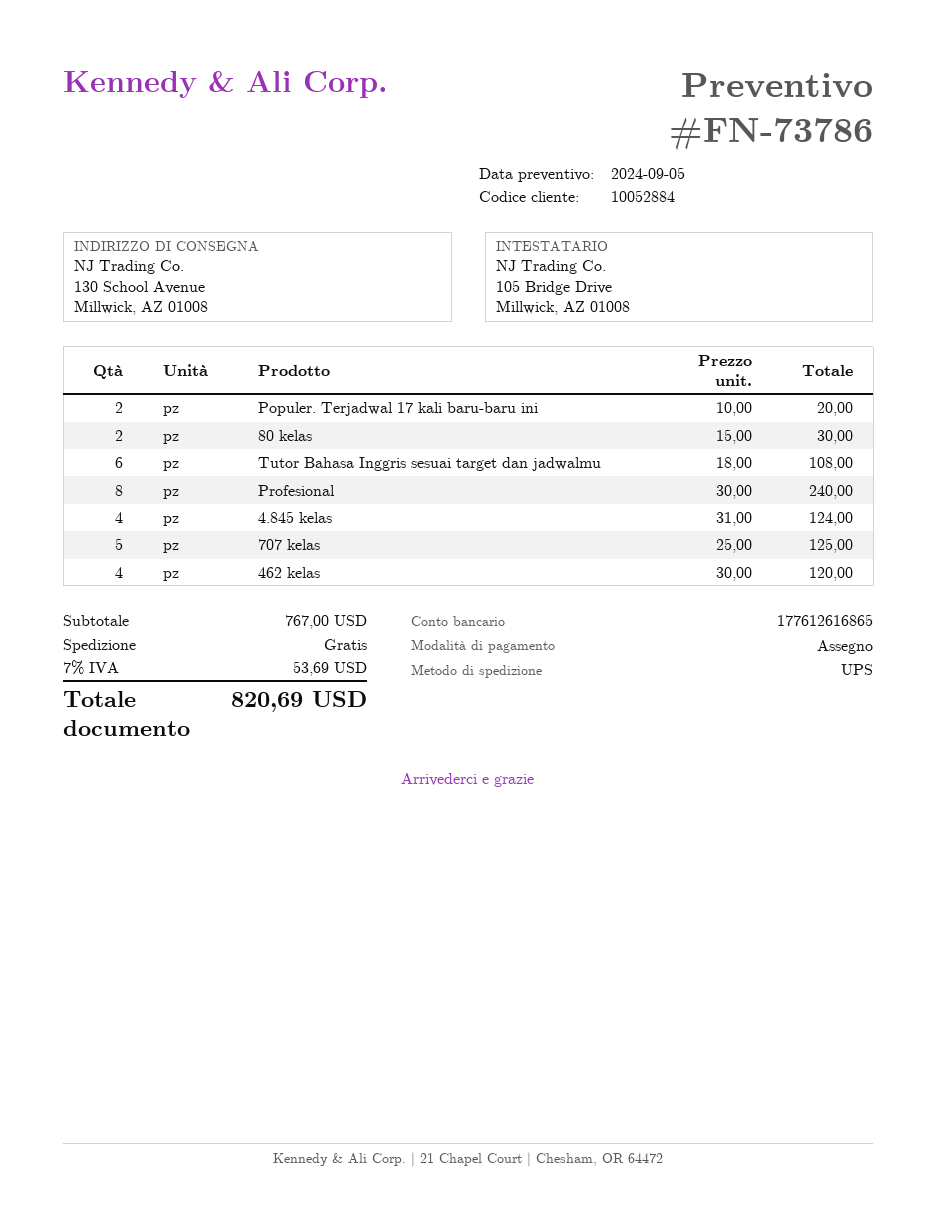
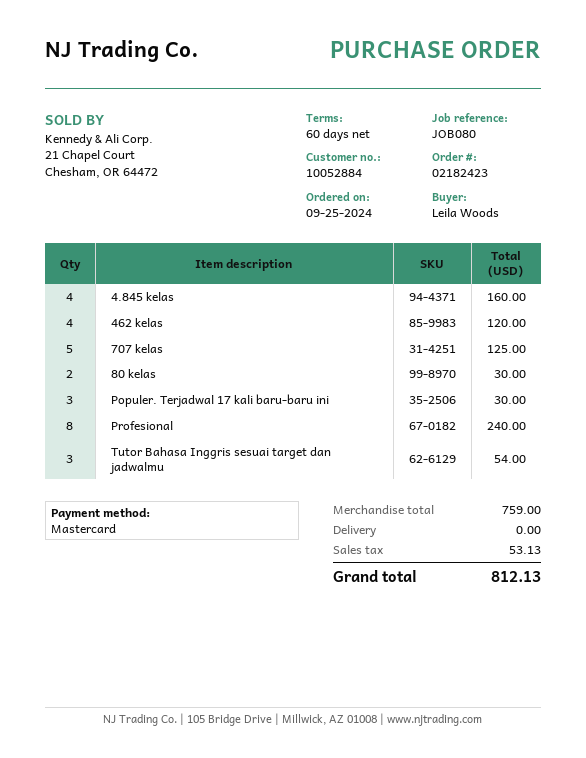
payment method: cheque -> Mastercard
Populer. Terjadwal 17 kali baru-baru ini: 2 for 20.00 -> 3 for 30.00
Tutor Bahasa Inggris sesuai target dan jadwalmu: 6 for 108.00 -> 3 for 54.00
4.845 kelas: 4 for 124.00 -> 4 for 160.00
subtotal: 767.00 -> 759.00
tax: 53.69 -> 53.13
total: 820.69 -> 812.13

